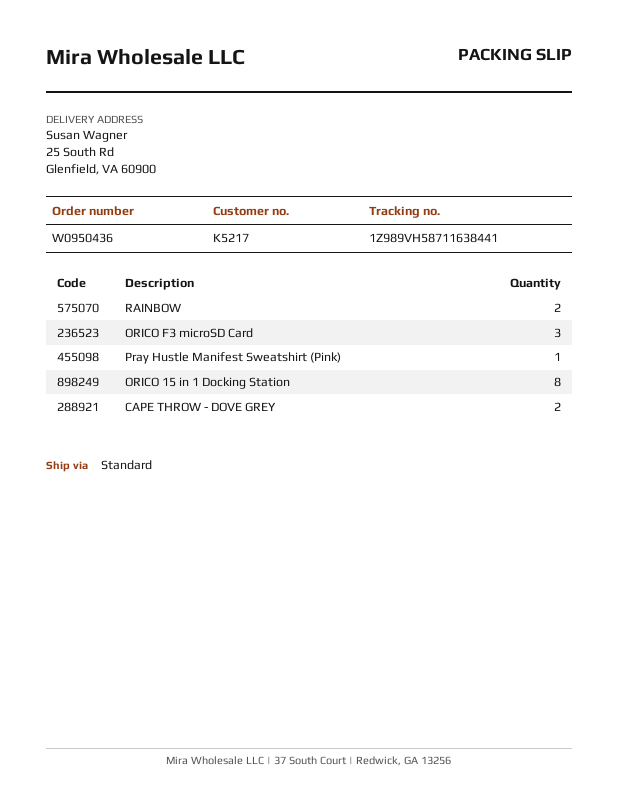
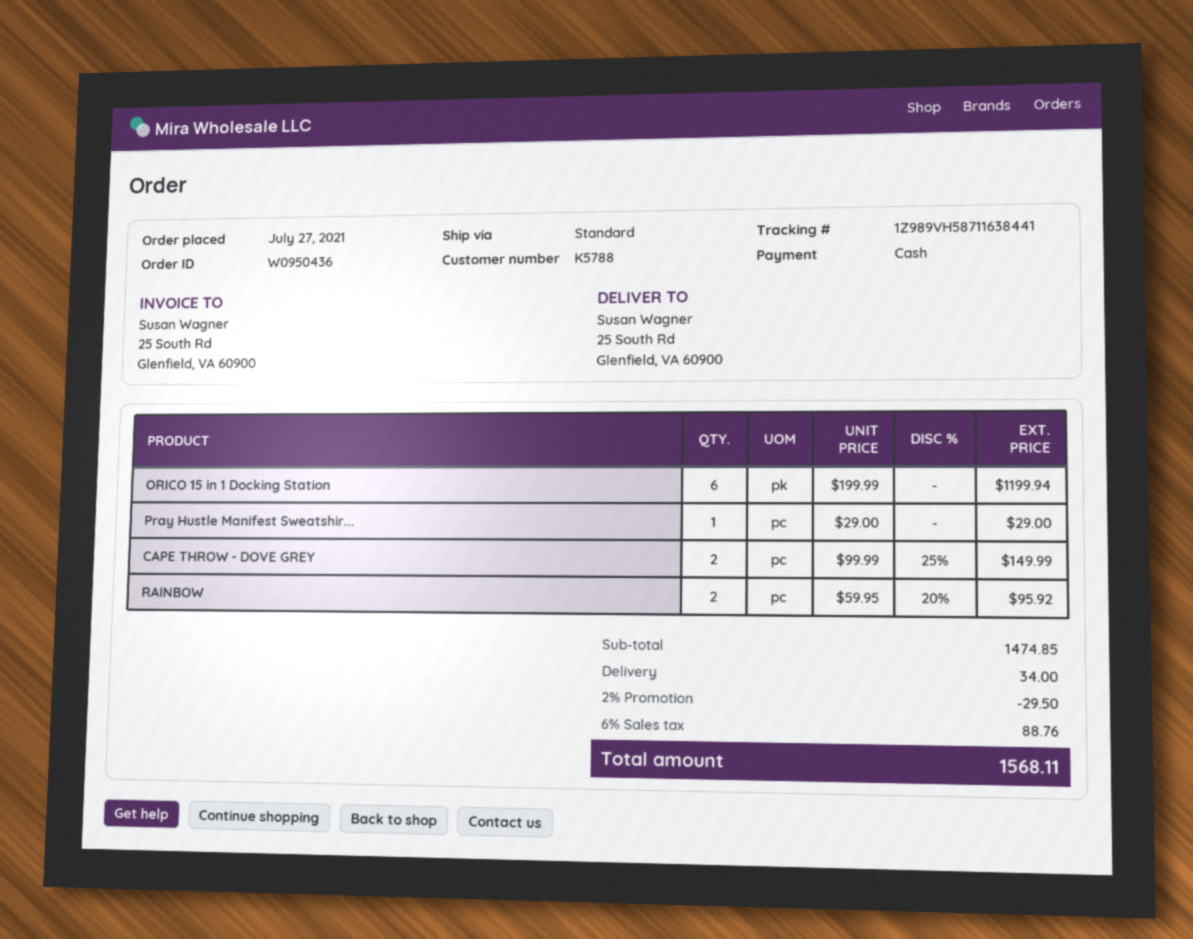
customer number: K5217 -> K5788
ORICO F3 microSD Card: 3 -> none
ORICO 15 in 1 Docking Station: 8 -> 6

